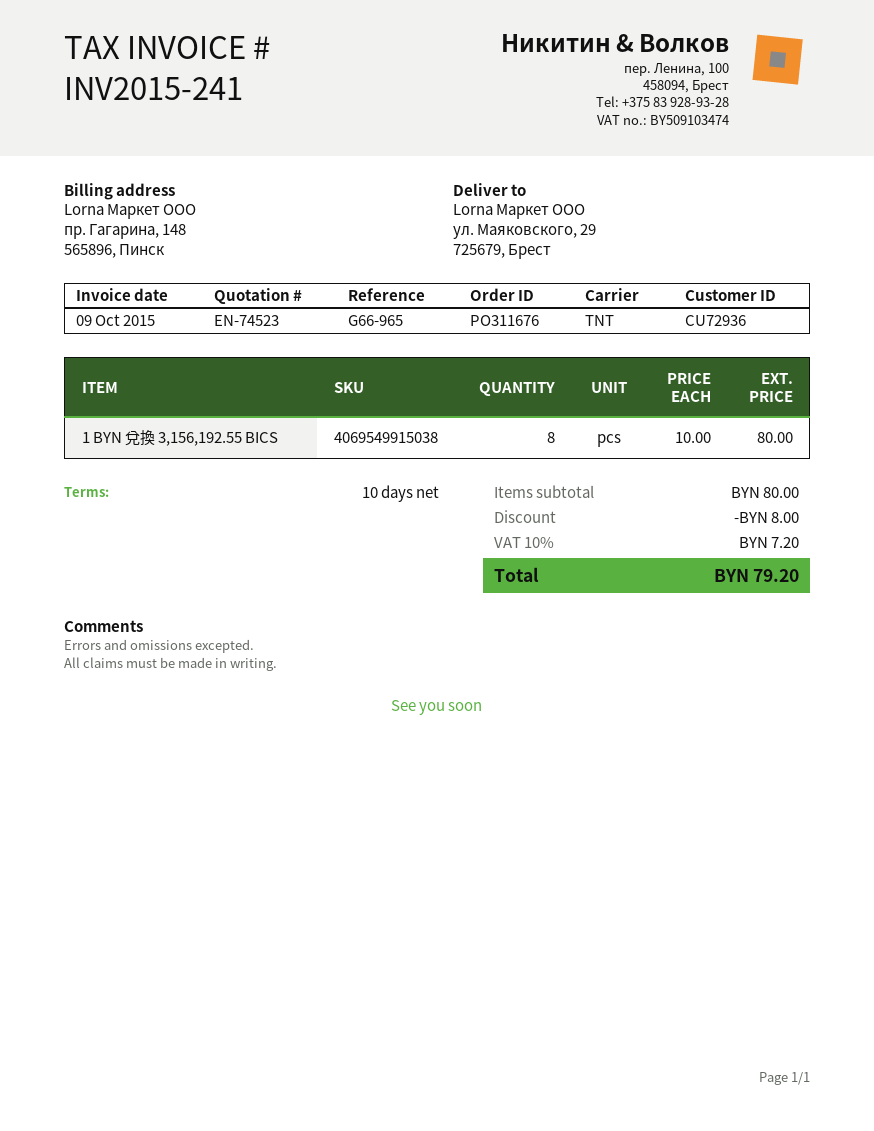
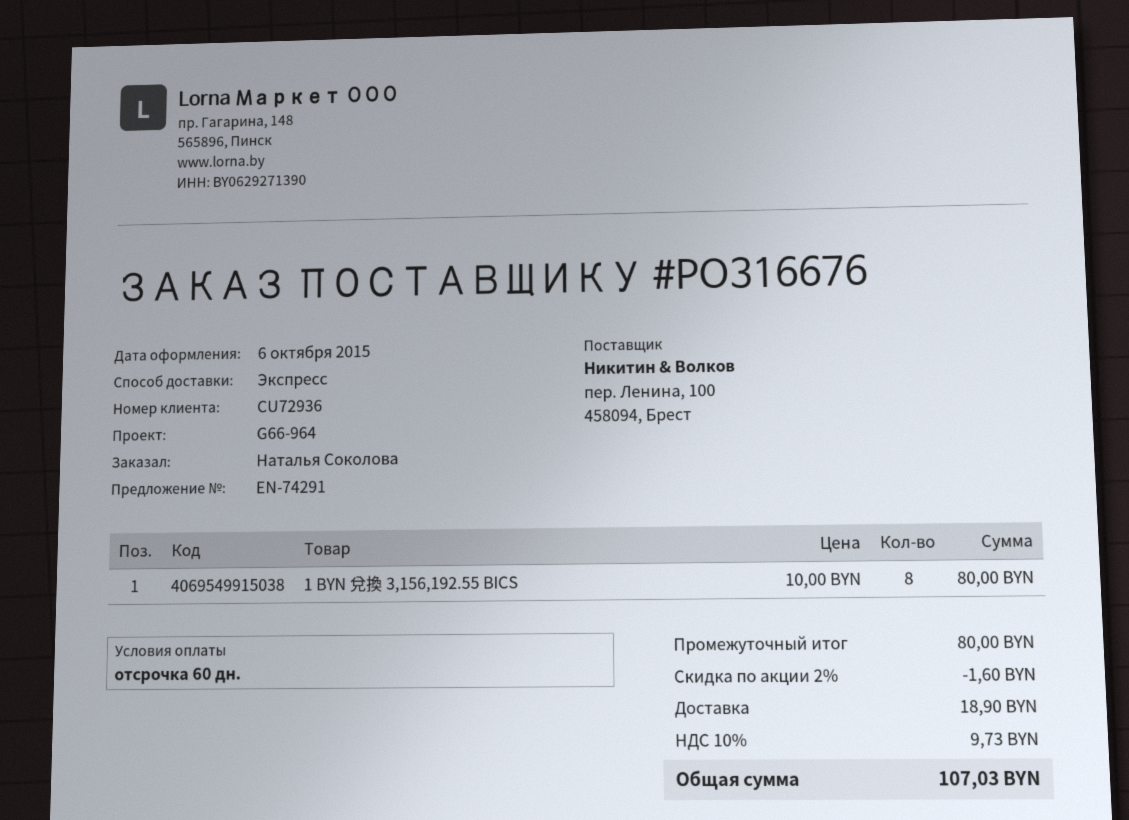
quote number: EN-74523 -> EN-74291
order number: PO311676 -> PO316676
payment terms: 10 days -> 60 days
reference: G66-965 -> G66-964
shipping method: TNT -> express
discount: 8.00 -> 1.60
shipping: none -> 18.90
tax: 10% = 7.20 -> 10% = 9.73
total: 79.20 -> 107.03

